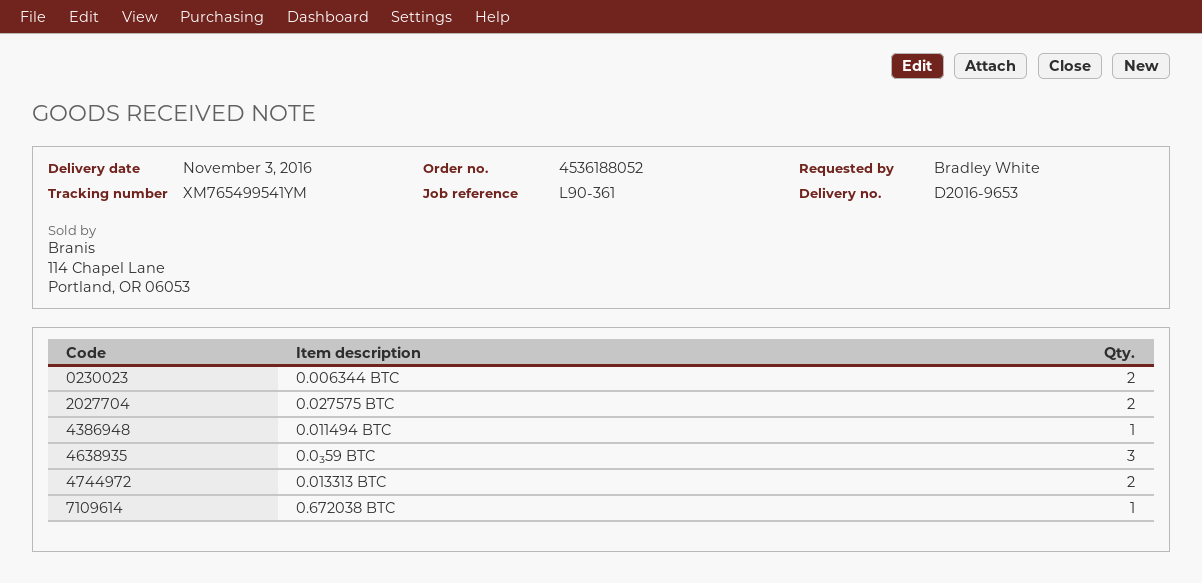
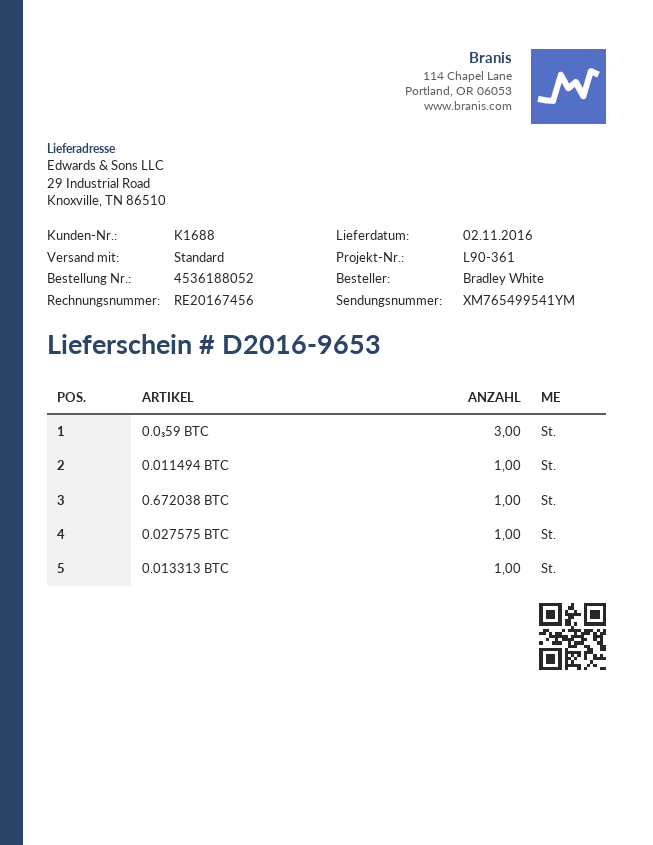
delivery date: 2016-11-03 -> 2016-11-02
0.006344 BTC: 2 -> none
0.027575 BTC: 2 -> 1
0.013313 BTC: 2 -> 1

